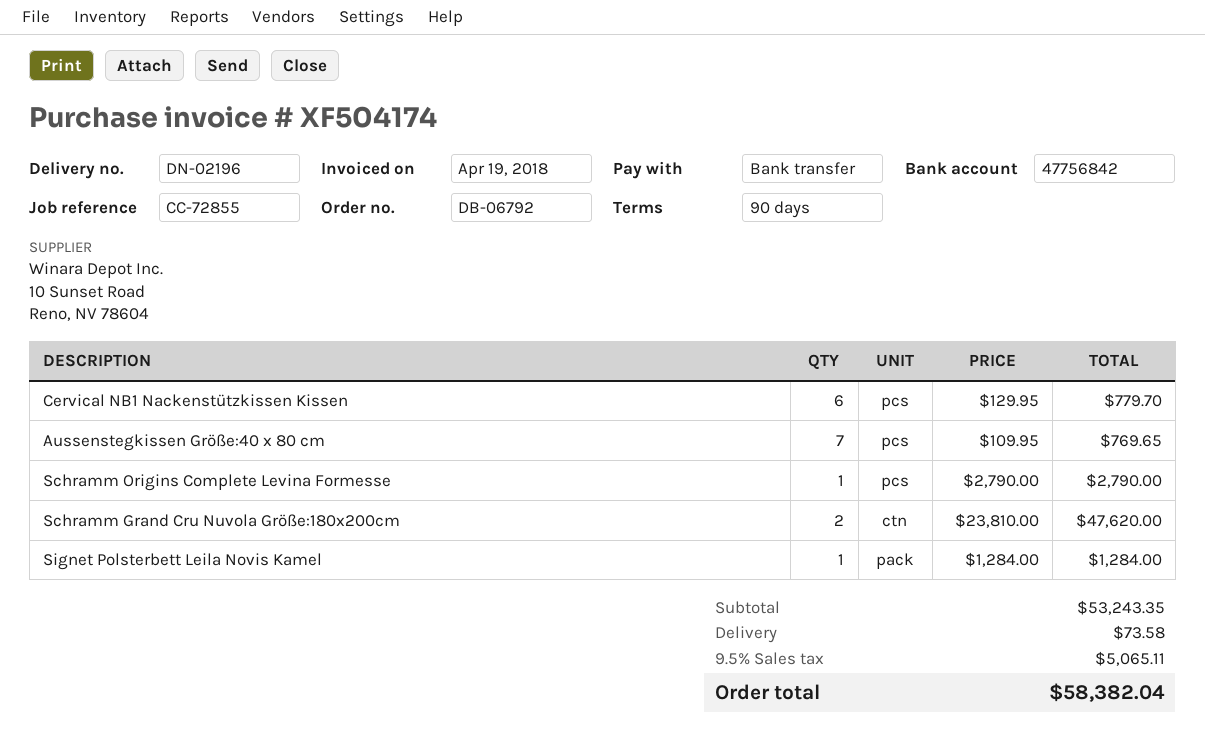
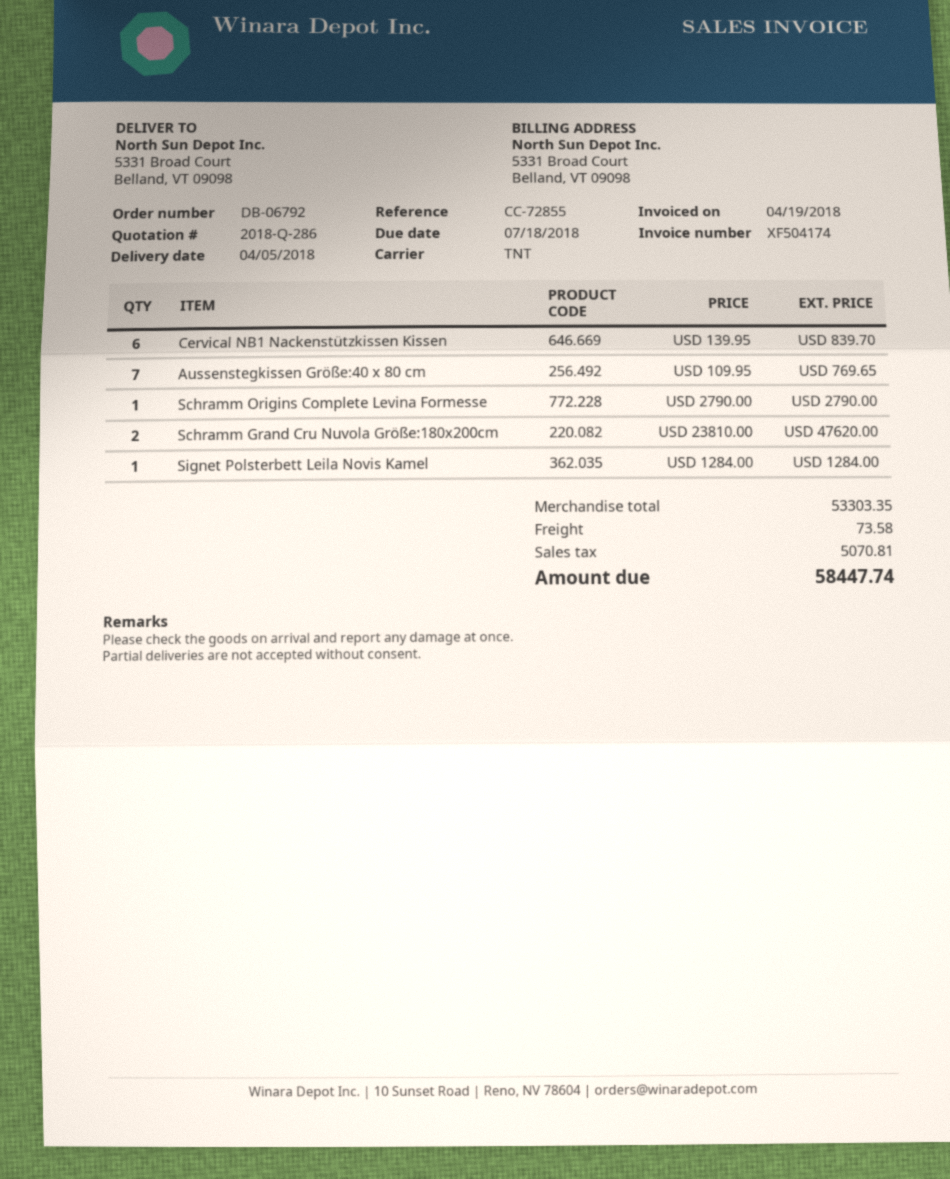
Cervical NB1 Nackenstützkissen Kissen: 6 x 129.95 = 779.70 -> 6 x 139.95 = 839.70
subtotal: 53243.35 -> 53303.35
tax: 5065.11 -> 5070.81
total: 58382.04 -> 58447.74

